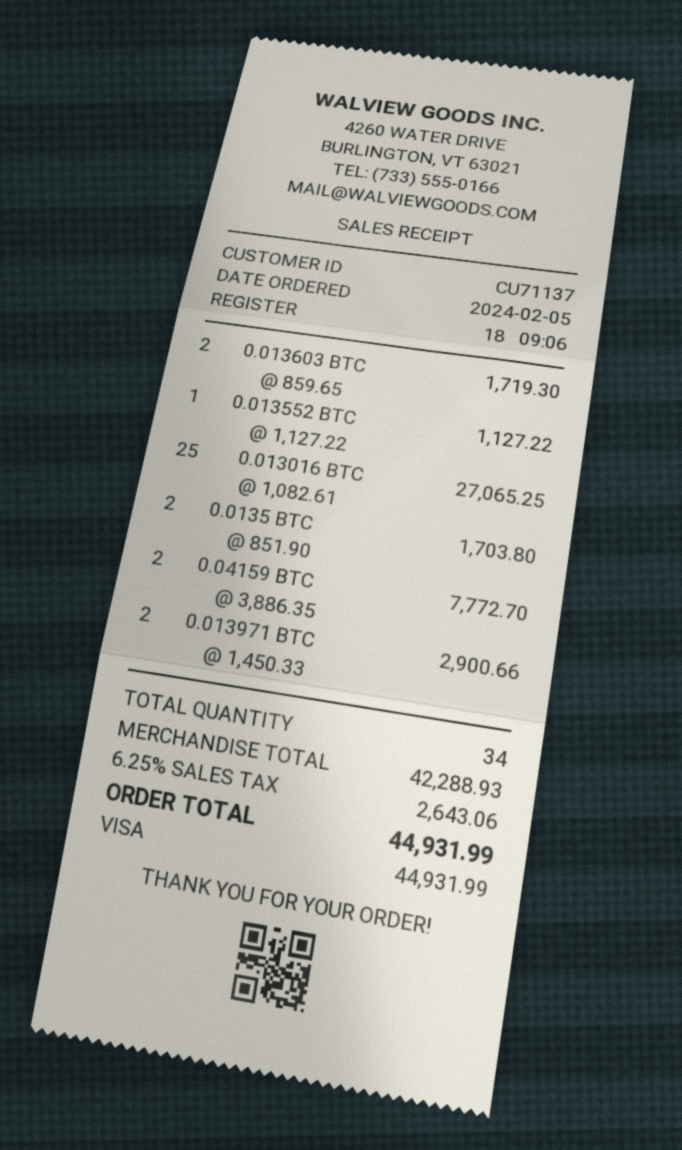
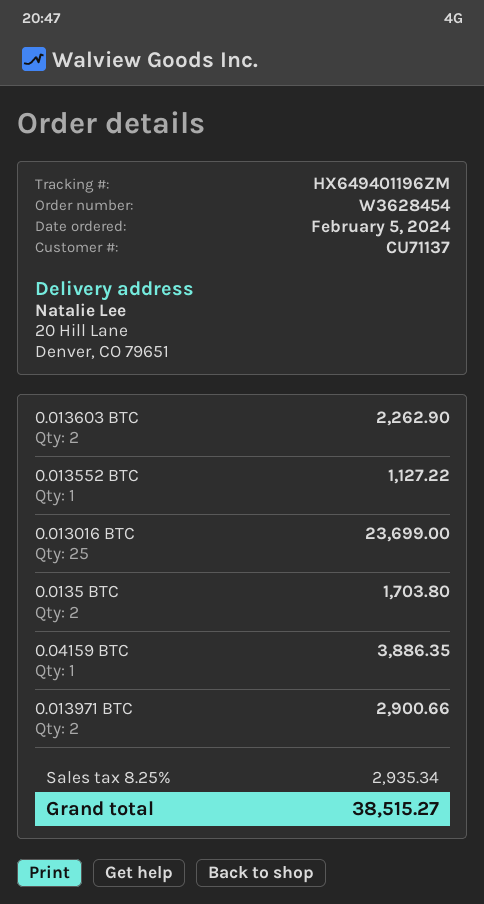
0.013603 BTC: 2 for 1719.30 -> 2 for 2262.90
0.013016 BTC: 25 for 27065.25 -> 25 for 23699.00
0.04159 BTC: 2 for 7772.70 -> 1 for 3886.35
tax: 6.25% = 2643.06 -> 8.25% = 2935.34
total: 44931.99 -> 38515.27

